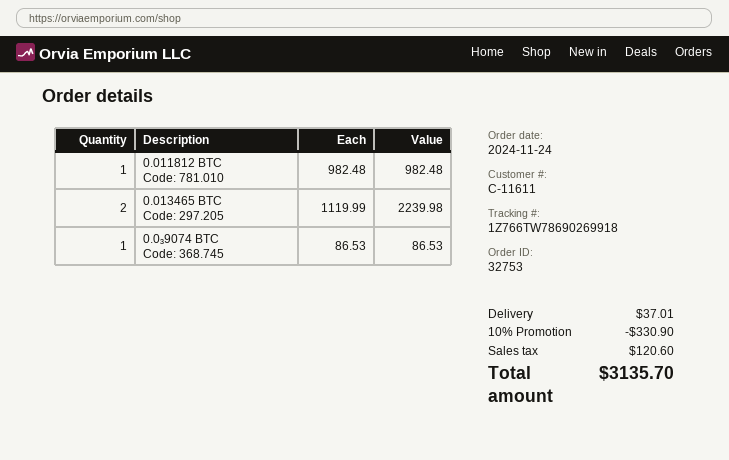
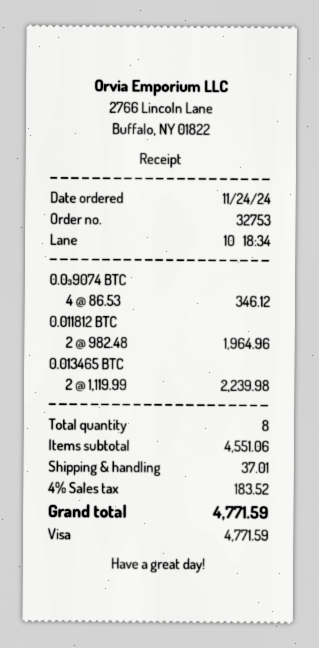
0.011812 BTC: 1 x 982.48 = 982.48 -> 2 x 982.48 = 1964.96
0.0₃9074 BTC: 1 x 86.53 = 86.53 -> 4 x 86.53 = 346.12
discount: 10% = 330.90 -> none
tax: 120.60 -> 183.52
total: 3135.70 -> 4771.59

